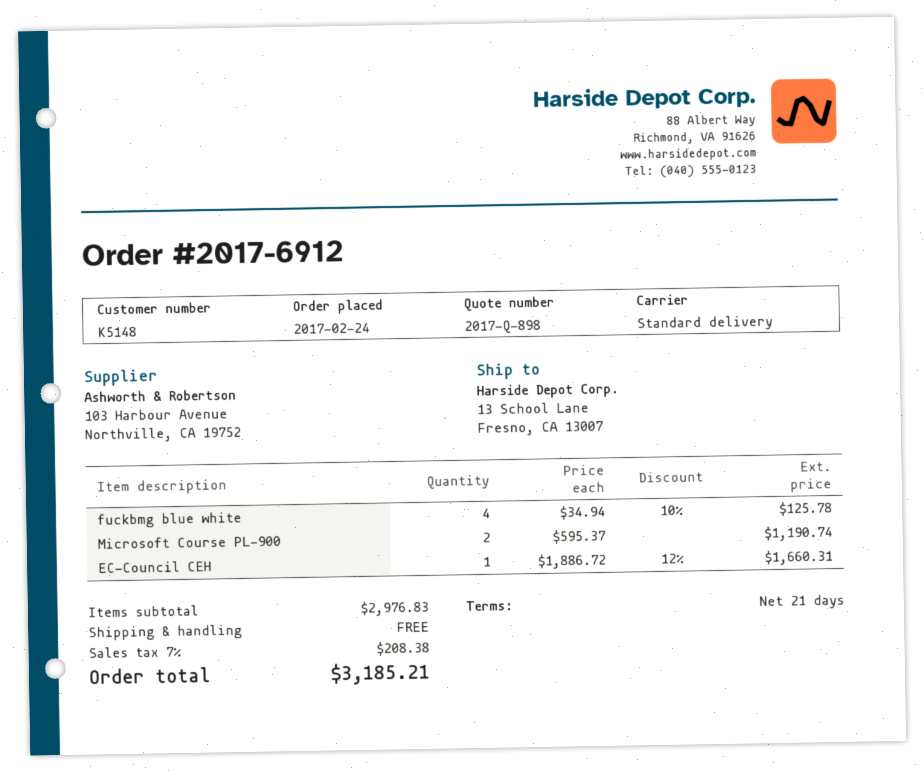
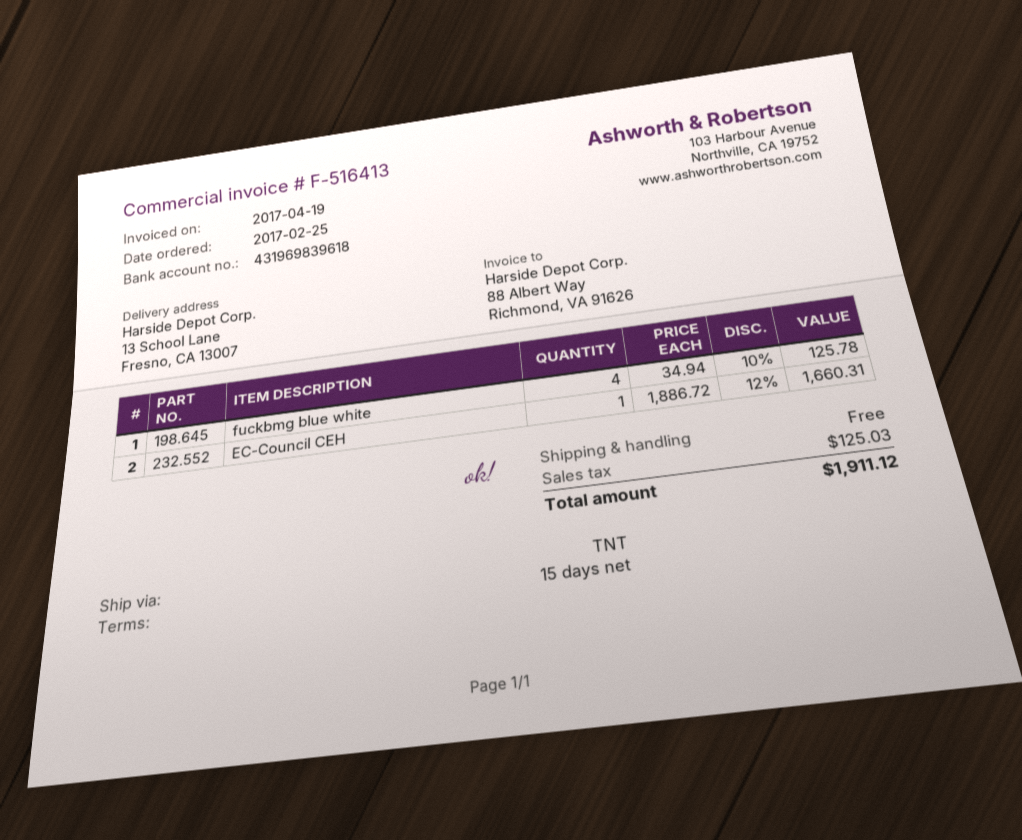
order date: 2017-02-24 -> 2017-02-25
payment terms: 21 days -> 15 days
shipping method: standard -> TNT
Microsoft Course PL-900: 2 x 595.37 = 1190.74 -> none
tax: 208.38 -> 125.03
total: 3185.21 -> 1911.12

